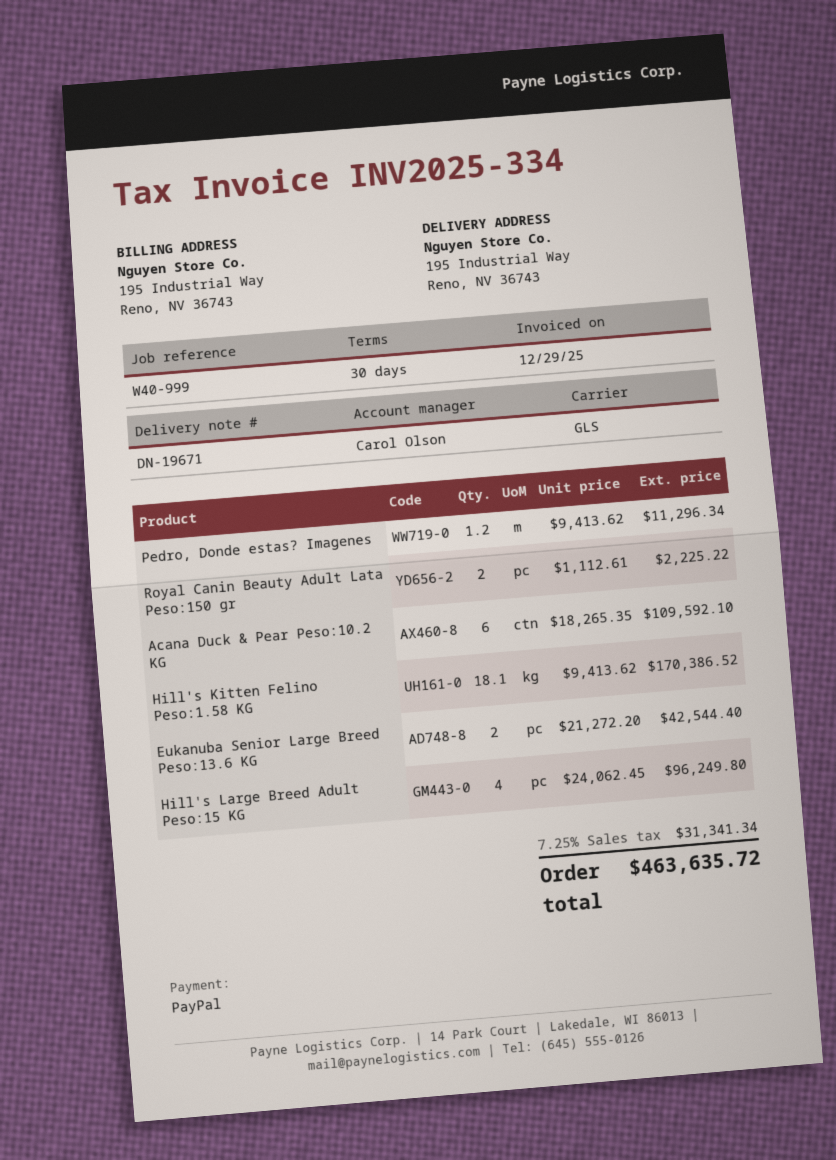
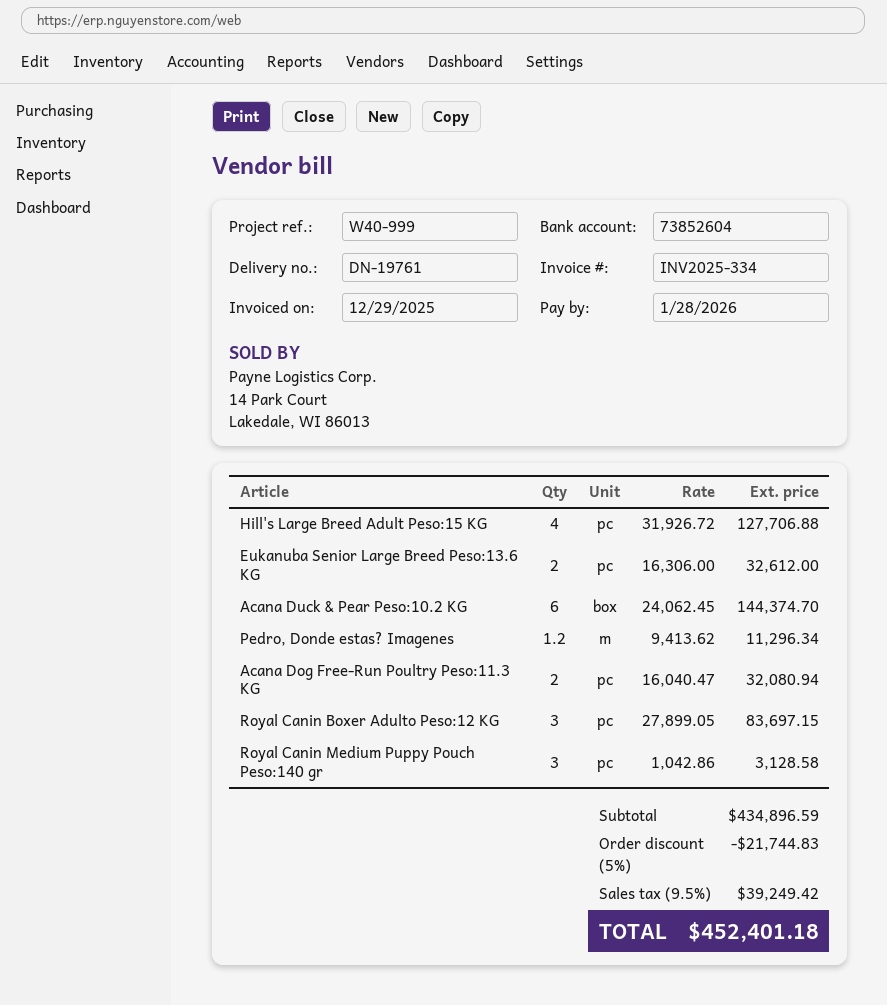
delivery note number: DN-19671 -> DN-19761
Royal Canin Beauty Adult Lata Peso:150 gr: 2 x 1112.61 = 2225.22 -> none
Acana Duck & Pear Peso:10.2 KG: 6 x 18265.35 = 109592.10 -> 6 x 24062.45 = 144374.70
Hill's Kitten Felino Peso:1.58 KG: 18.1 x 9413.62 = 170386.52 -> none
Eukanuba Senior Large Breed Peso:13.6 KG: 2 x 21272.20 = 42544.40 -> 2 x 16306.00 = 32612.00
Hill's Large Breed Adult Peso:15 KG: 4 x 24062.45 = 96249.80 -> 4 x 31926.72 = 127706.88
Acana Dog Free-Run Poultry Peso:11.3 KG: none -> 2 x 16040.47 = 32080.94
Royal Canin Boxer Adulto Peso:12 KG: none -> 3 x 27899.05 = 83697.15
Royal Canin Medium Puppy Pouch Peso:140 gr: none -> 3 x 1042.86 = 3128.58
discount: none -> 5% = 21744.83
tax: 7.25% = 31341.34 -> 9.5% = 39249.42
total: 463635.72 -> 452401.18

